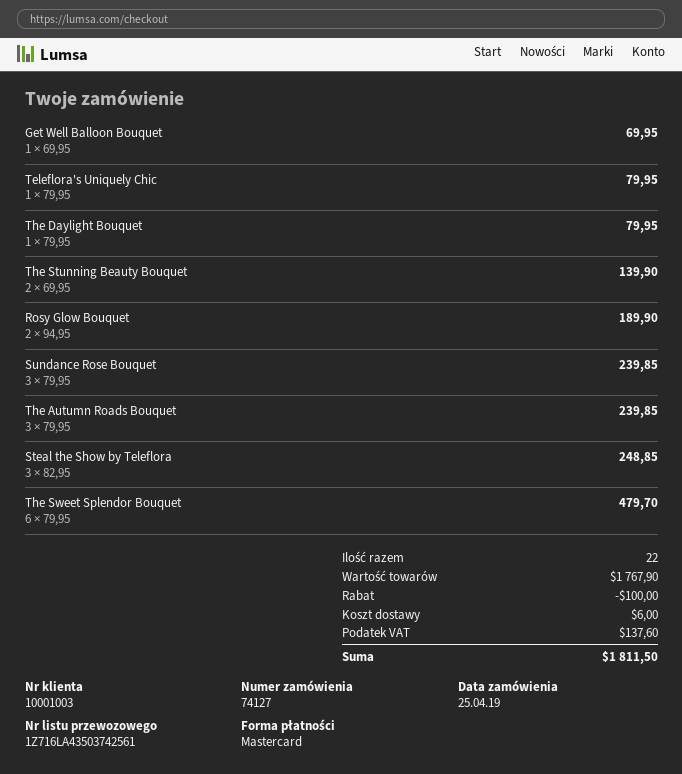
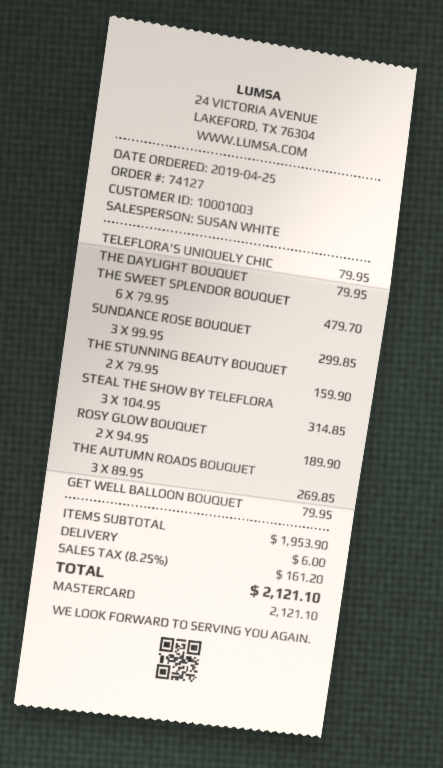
Get Well Balloon Bouquet: 1 x 69.95 = 69.95 -> 1 x 79.95 = 79.95
The Stunning Beauty Bouquet: 2 x 69.95 = 139.90 -> 2 x 79.95 = 159.90
Sundance Rose Bouquet: 3 x 79.95 = 239.85 -> 3 x 99.95 = 299.85
The Autumn Roads Bouquet: 3 x 79.95 = 239.85 -> 3 x 89.95 = 269.85
Steal the Show by Teleflora: 3 x 82.95 = 248.85 -> 3 x 104.95 = 314.85
subtotal: 1767.90 -> 1953.90
discount: 100.00 -> none
tax: 137.60 -> 161.20
total: 1811.50 -> 2121.10

